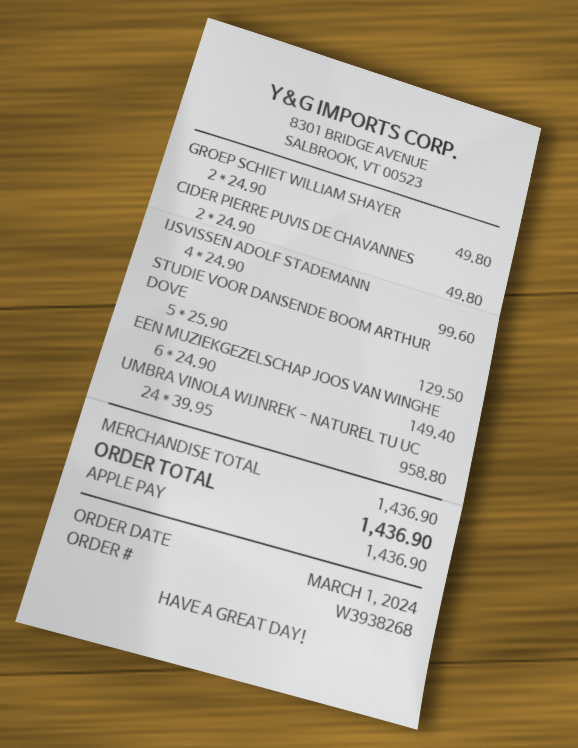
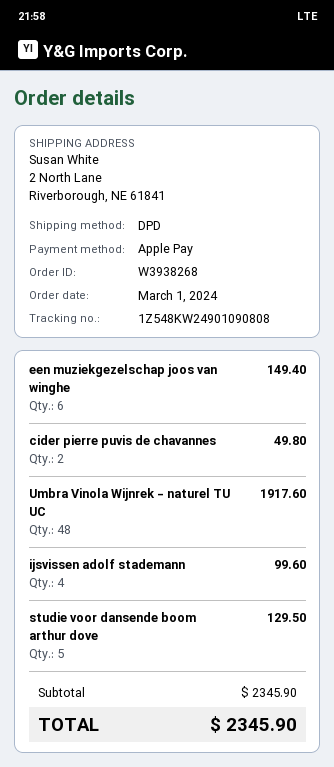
GROEP SCHIET WILLIAM SHAYER: 2 for 49.80 -> none
UMBRA VINOLA WIJNREK - NATUREL TU UC: 24 for 958.80 -> 48 for 1917.60
subtotal: 1436.90 -> 2345.90
total: 1436.90 -> 2345.90

